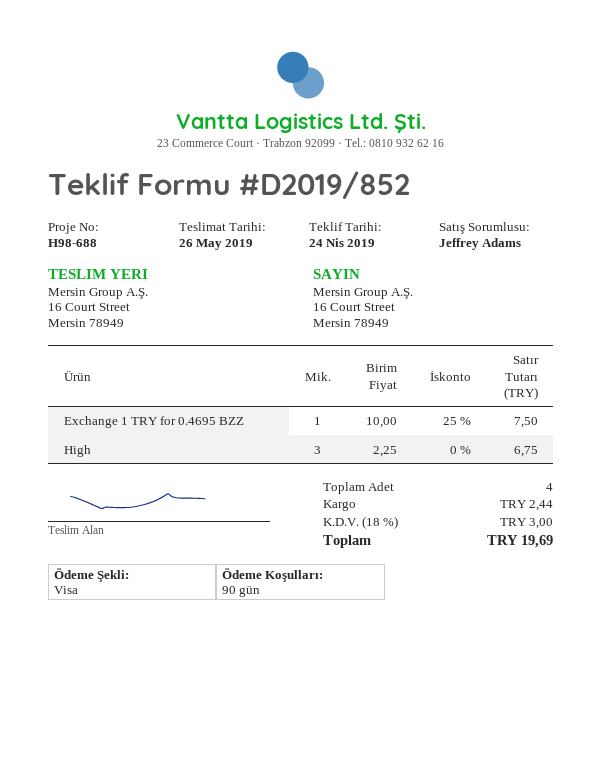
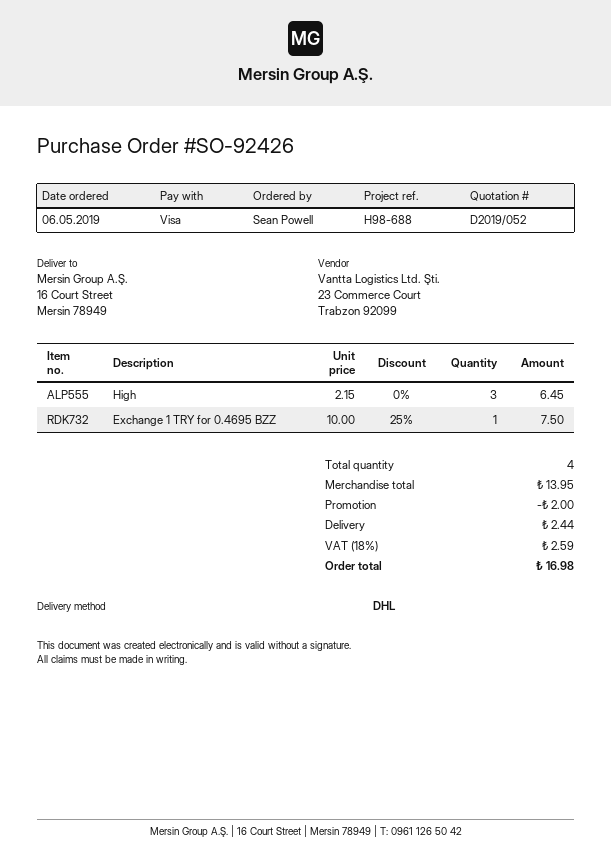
quote number: D2019/852 -> D2019/052
High: 3 x 2.25 = 6.75 -> 3 x 2.15 = 6.45
discount: none -> 2.00
tax: 18% = 3.00 -> 18% = 2.59
total: 19.69 -> 16.98

